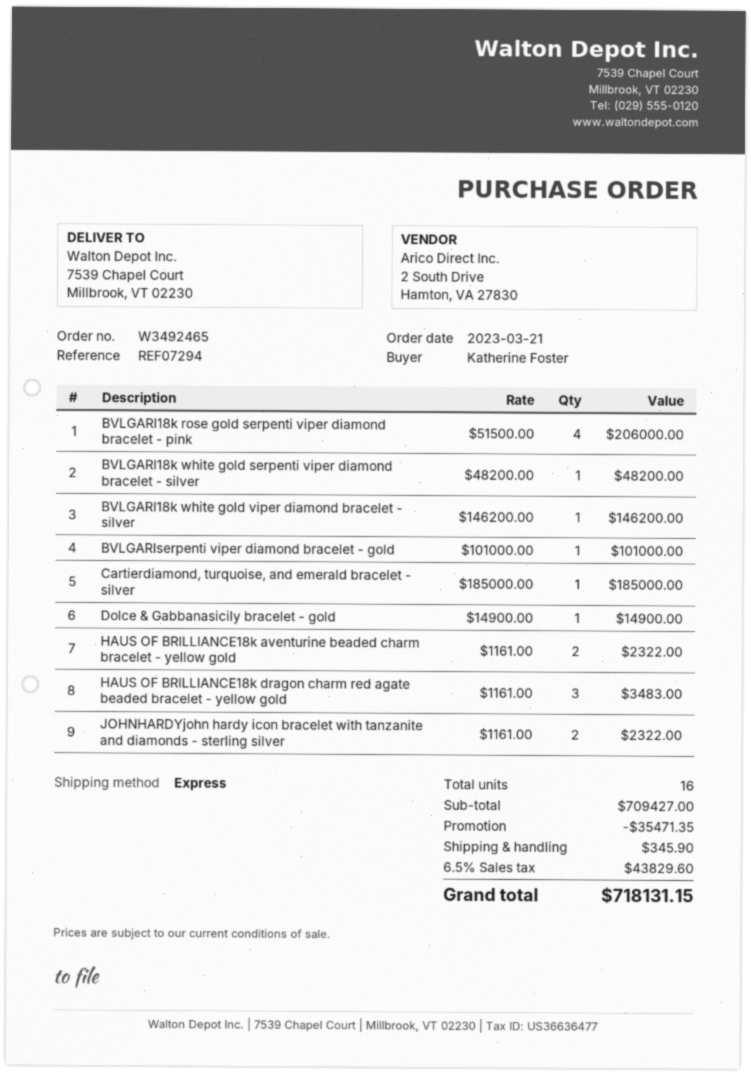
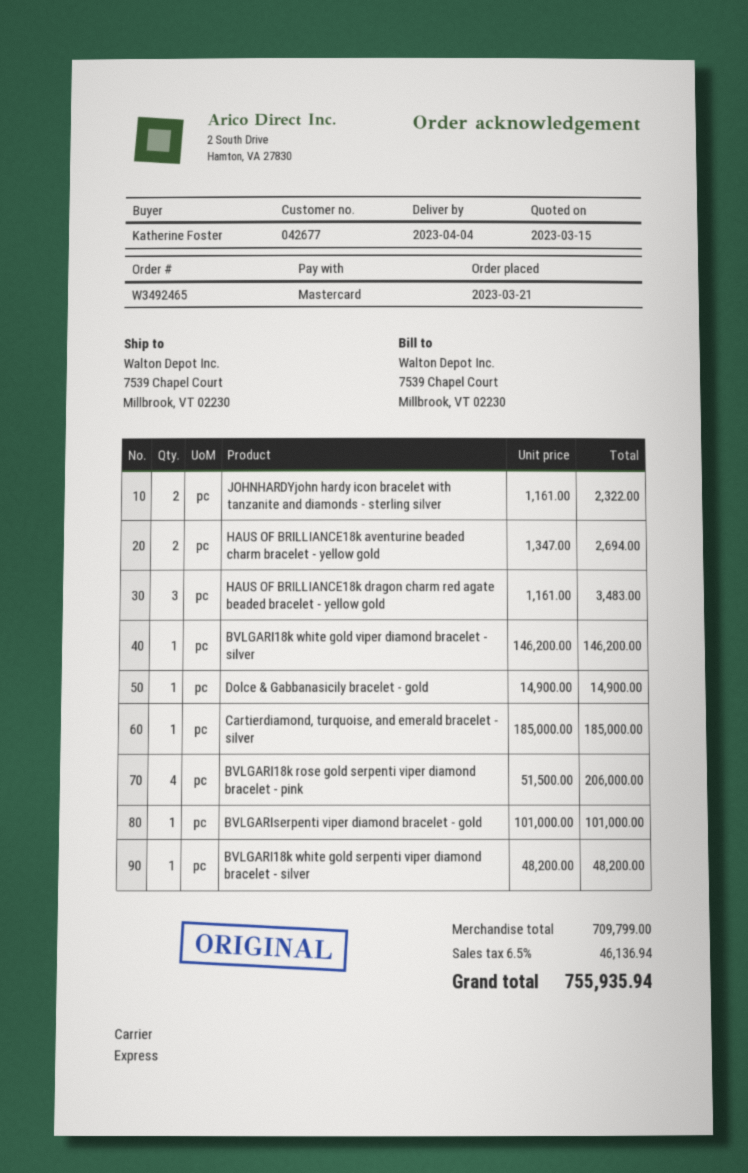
HAUS OF BRILLIANCE18k aventurine beaded charm bracelet - yellow gold: 2 x 1161.00 = 2322.00 -> 2 x 1347.00 = 2694.00
subtotal: 709427.00 -> 709799.00
discount: 35471.35 -> none
shipping: 345.90 -> none
tax: 6.5% = 43829.60 -> 6.5% = 46136.94
total: 718131.15 -> 755935.94

